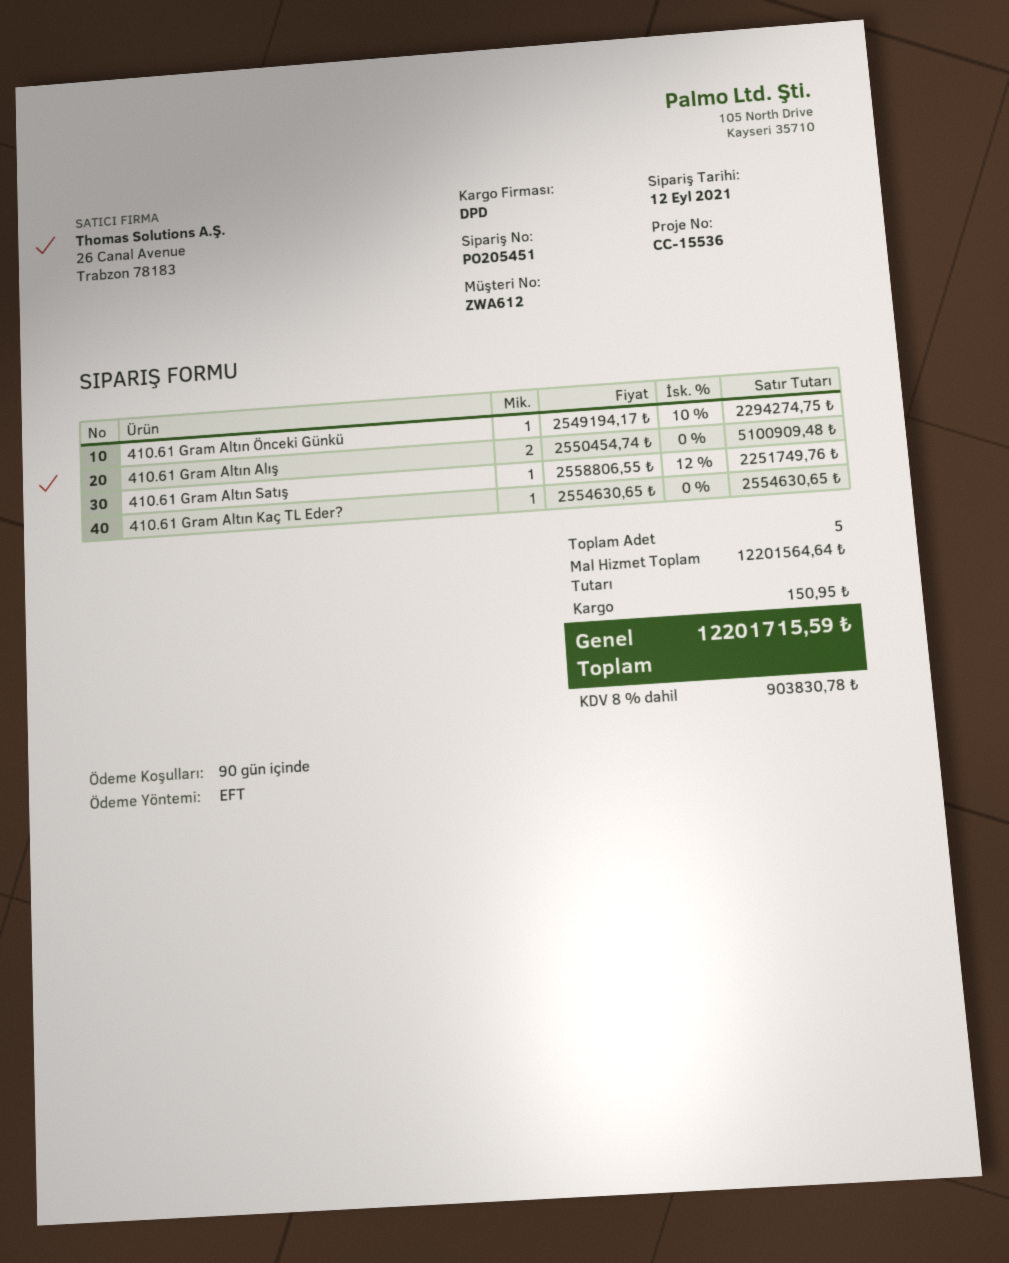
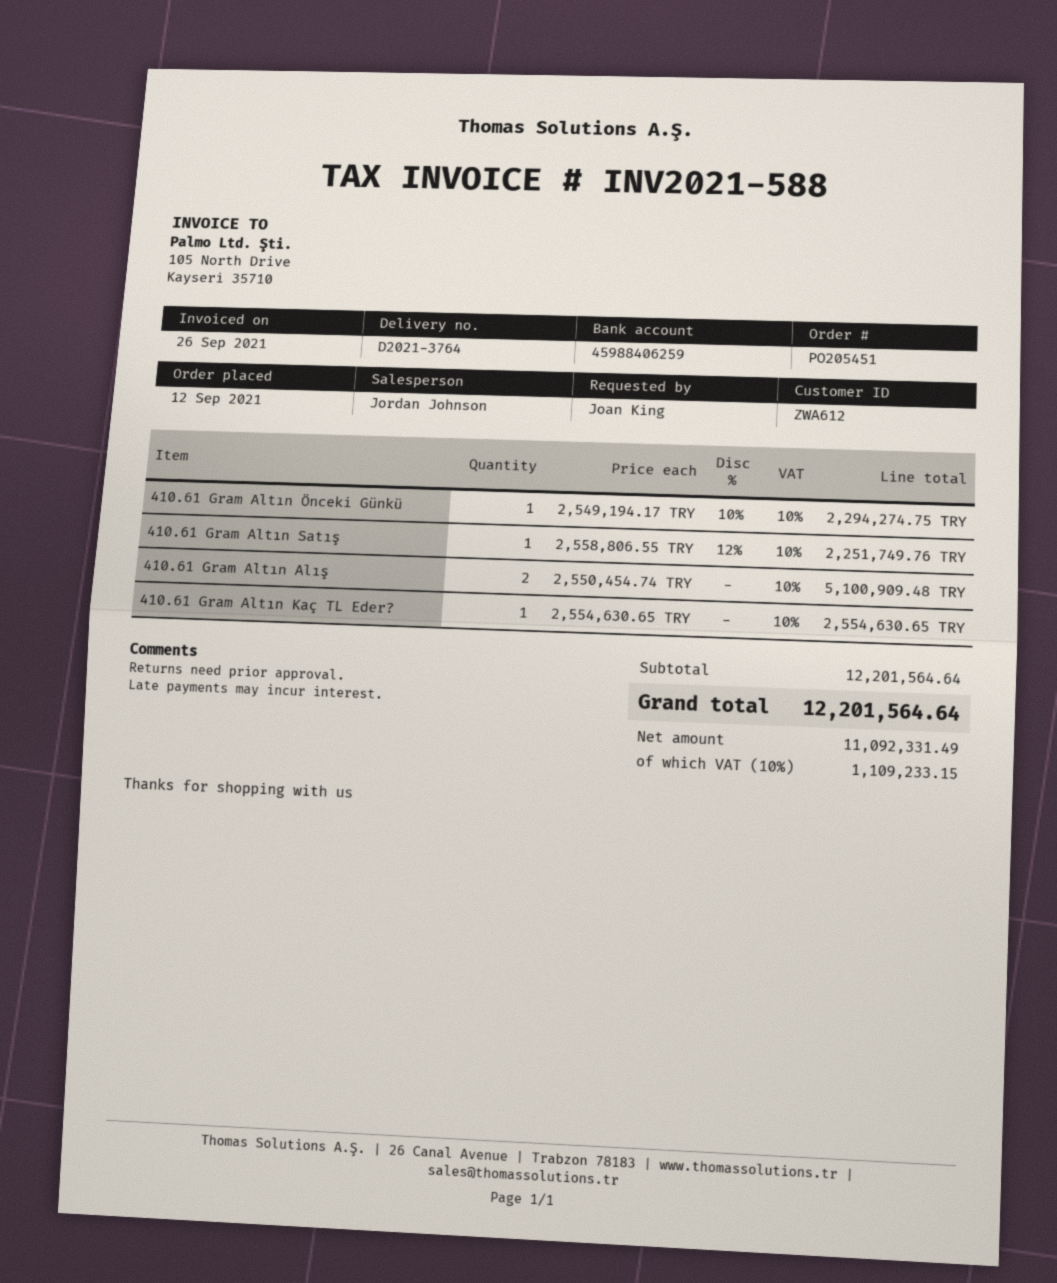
shipping: 150.95 -> none
tax: 8% = 903830.78 -> 10% = 1109233.15
total: 12201715.59 -> 12201564.64

